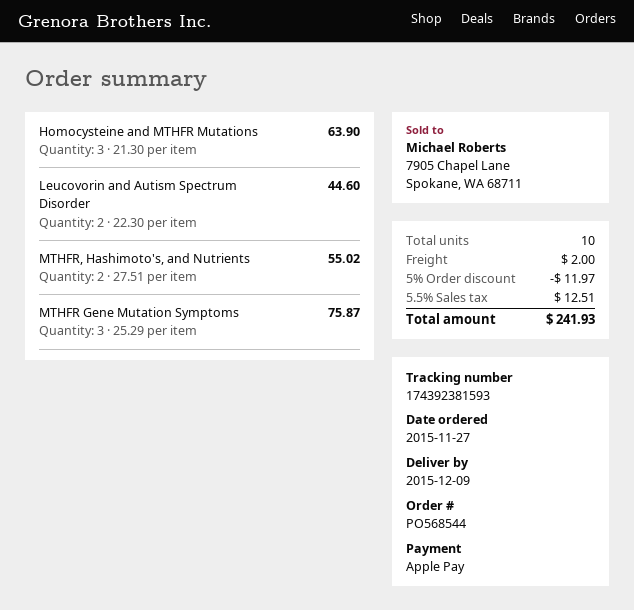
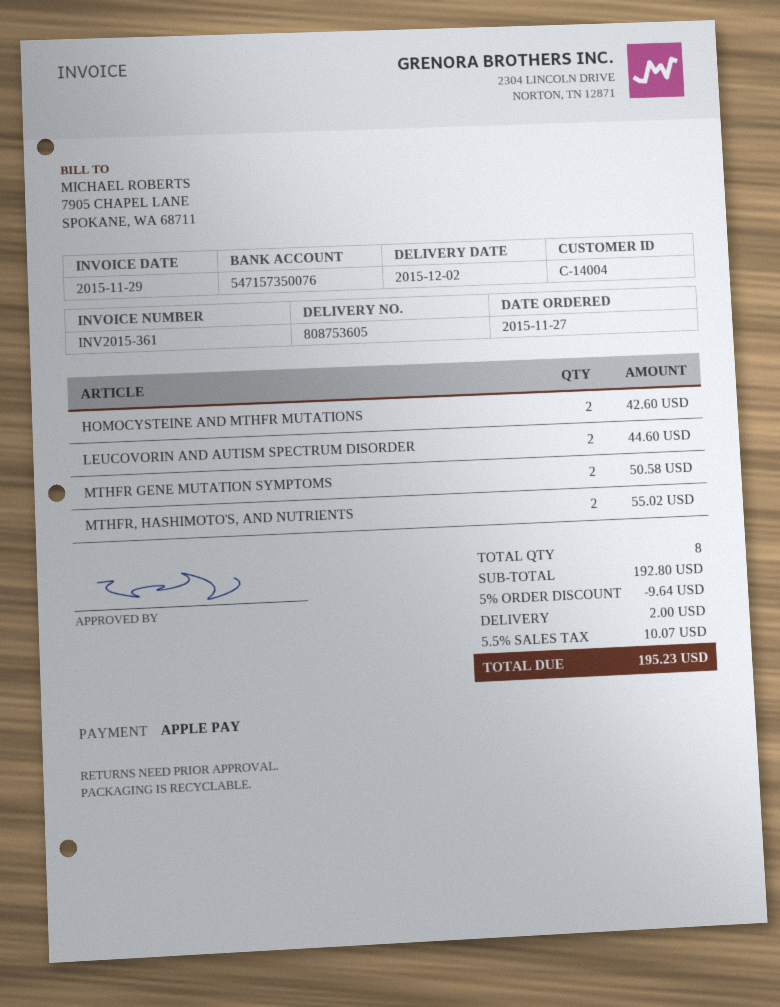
delivery date: 2015-12-09 -> 2015-12-02
Homocysteine and MTHFR Mutations: 3 for 63.90 -> 2 for 42.60
MTHFR Gene Mutation Symptoms: 3 for 75.87 -> 2 for 50.58
total quantity: 10 -> 8
discount: 5% = 11.97 -> 5% = 9.64
tax: 5.5% = 12.51 -> 5.5% = 10.07
total: 241.93 -> 195.23

